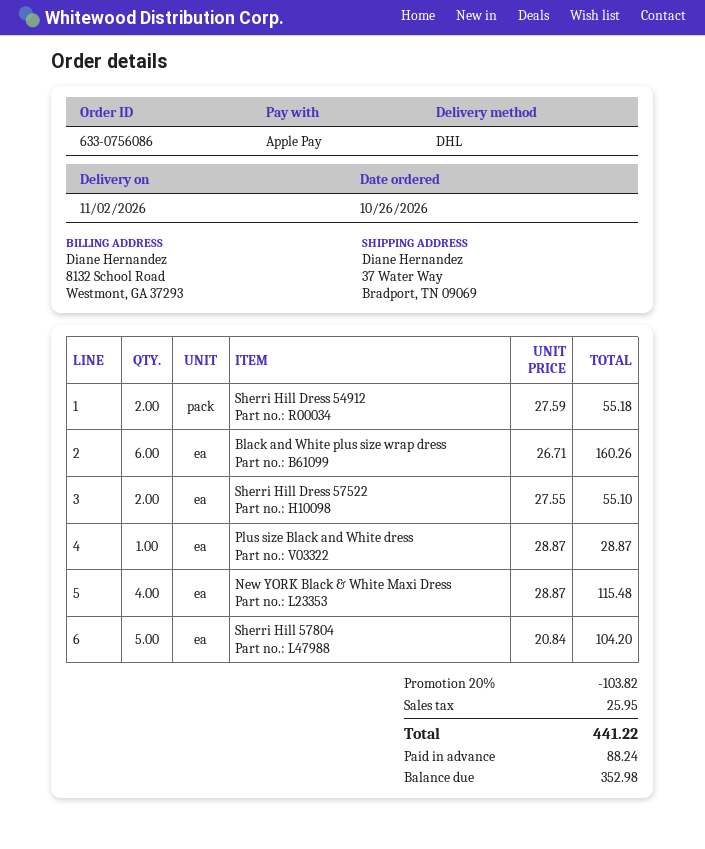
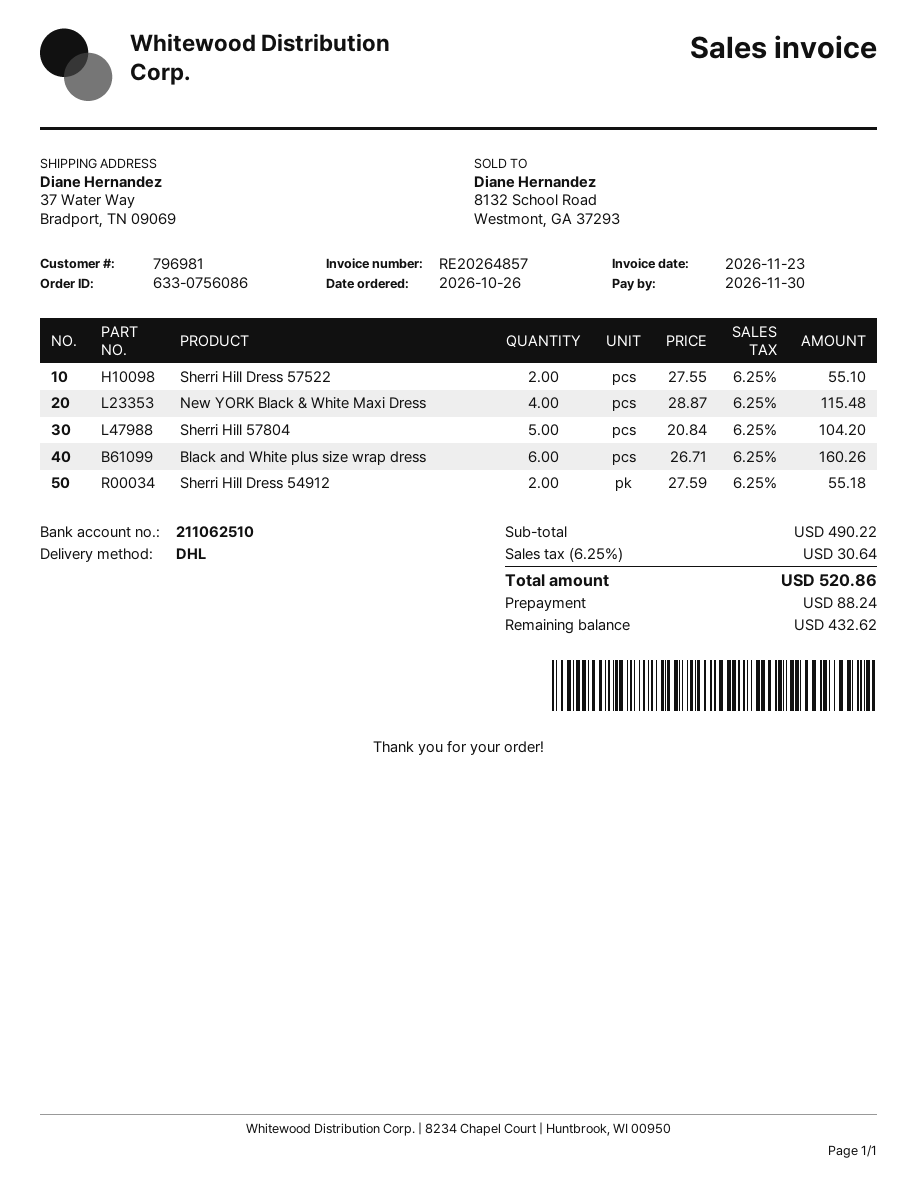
Plus size Black and White dress: 1 x 28.87 = 28.87 -> none
discount: 20% = 103.82 -> none
tax: 25.95 -> 30.64
total: 441.22 -> 520.86
balance: 352.98 -> 432.62

